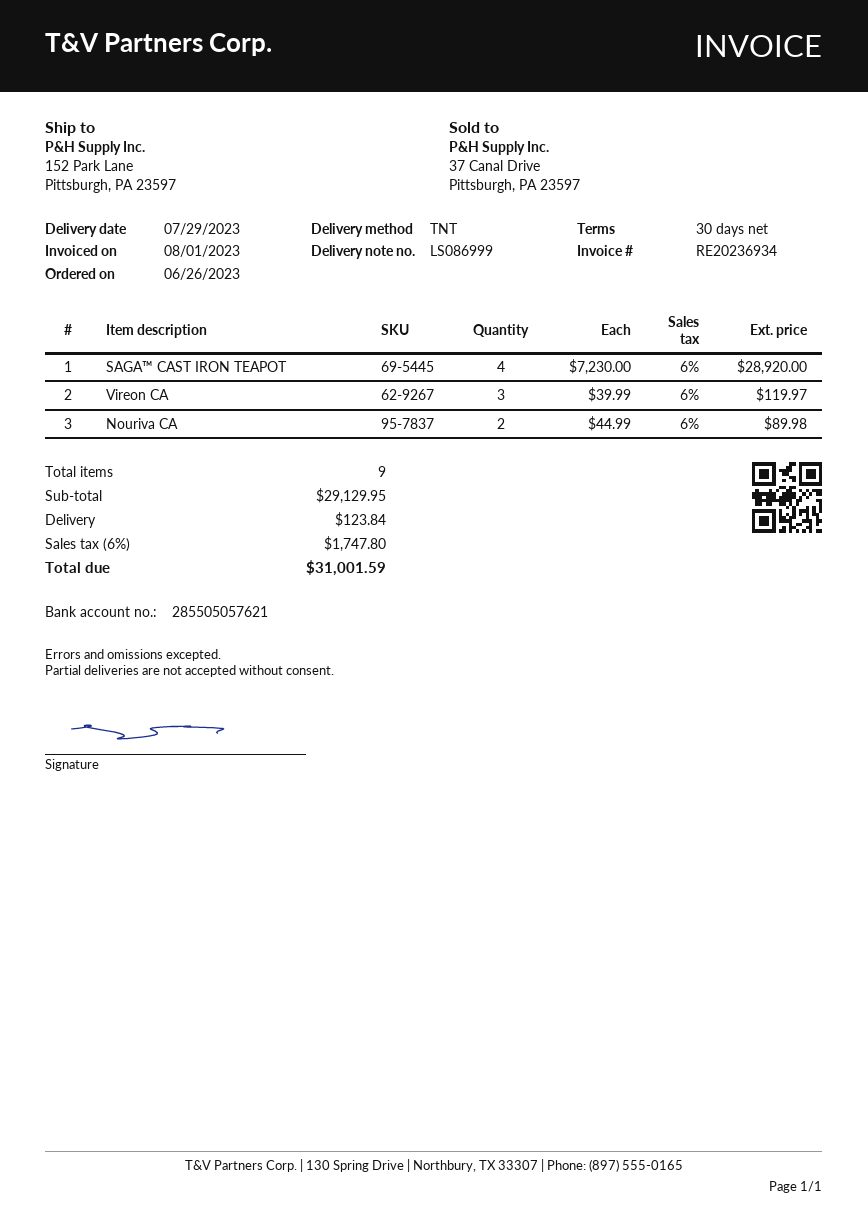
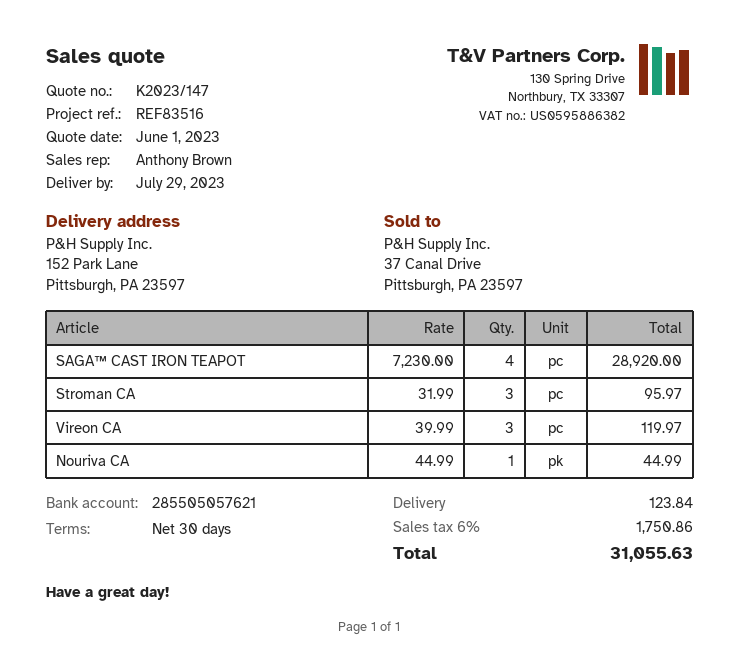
Nouriva CA: 2 x 44.99 = 89.98 -> 1 x 44.99 = 44.99
Stroman CA: none -> 3 x 31.99 = 95.97
tax: 6% = 1747.80 -> 6% = 1750.86
total: 31001.59 -> 31055.63

